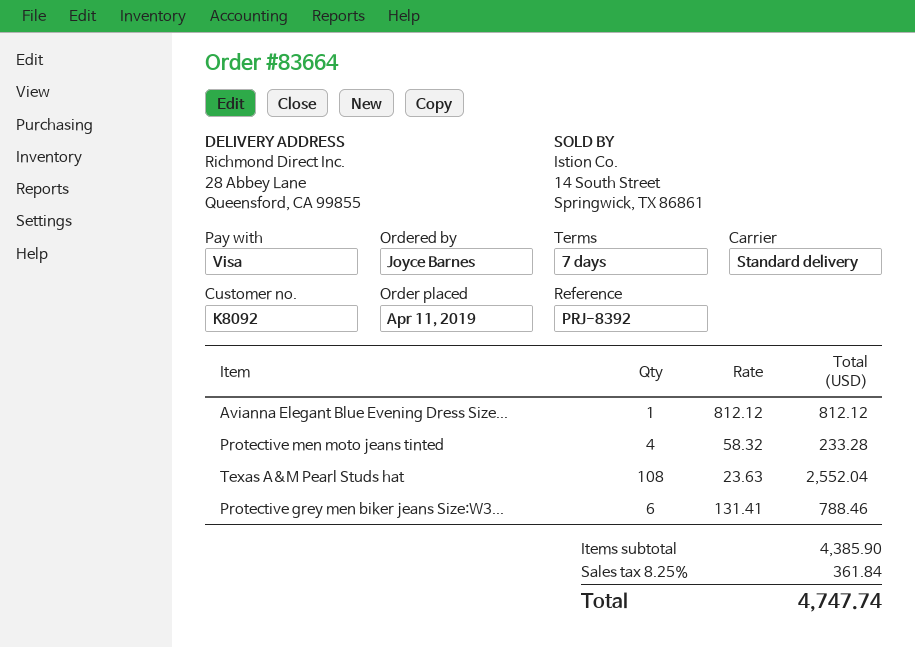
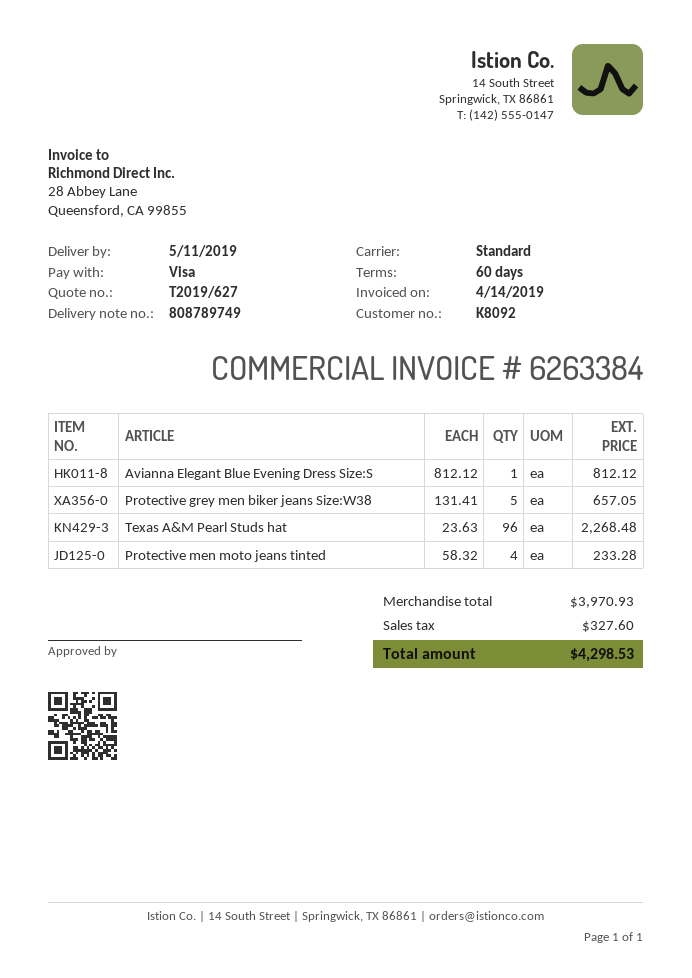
payment terms: 7 days -> 60 days
Texas A&M Pearl Studs hat: 108 x 23.63 = 2552.04 -> 96 x 23.63 = 2268.48
Protective grey men biker jeans Size:W3...: 6 x 131.41 = 788.46 -> 5 x 131.41 = 657.05
subtotal: 4385.90 -> 3970.93
tax: 361.84 -> 327.60
total: 4747.74 -> 4298.53

